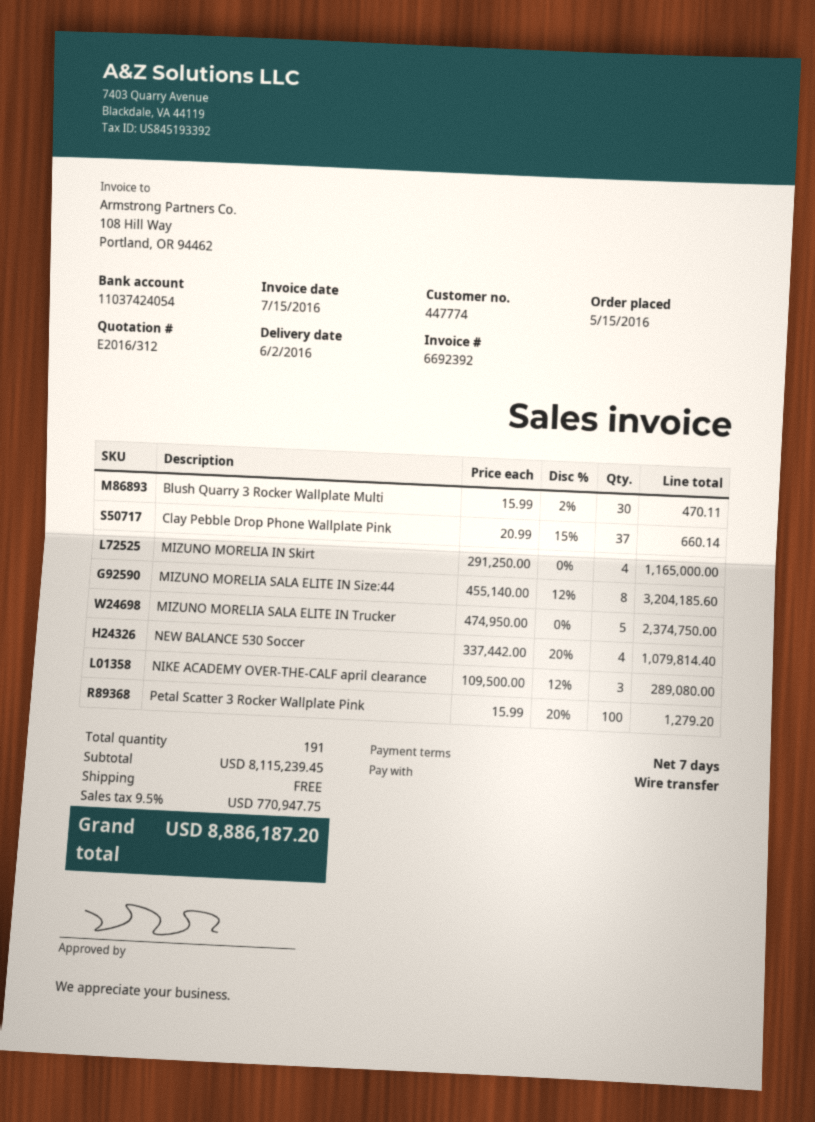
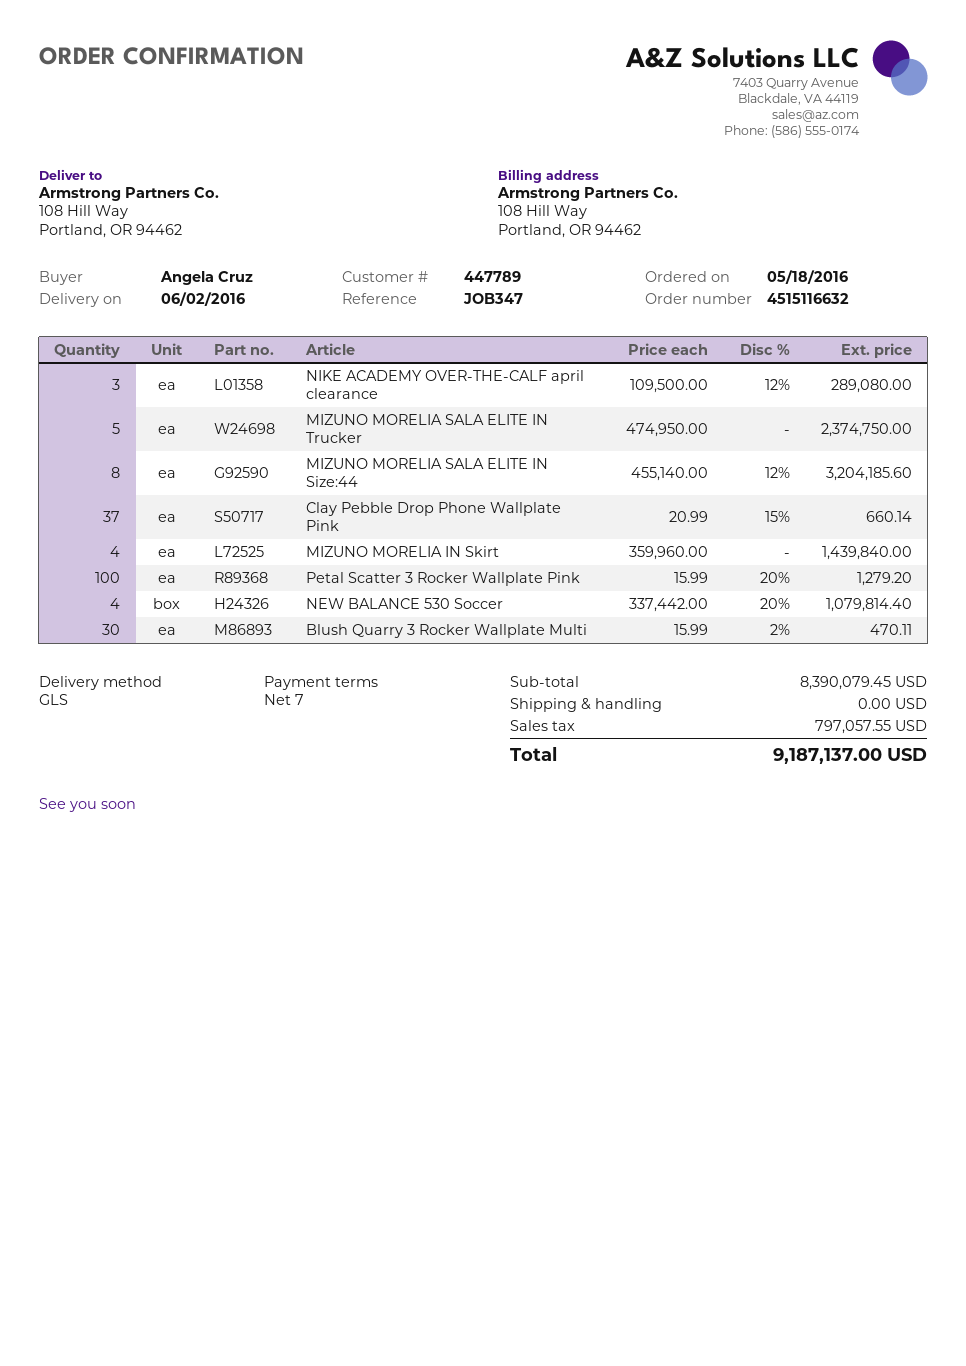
order date: 2016-05-15 -> 2016-05-18
customer number: 447774 -> 447789
MIZUNO MORELIA IN Skirt: 4 x 291250.00 = 1165000.00 -> 4 x 359960.00 = 1439840.00
subtotal: 8115239.45 -> 8390079.45
tax: 770947.75 -> 797057.55
total: 8886187.20 -> 9187137.00

